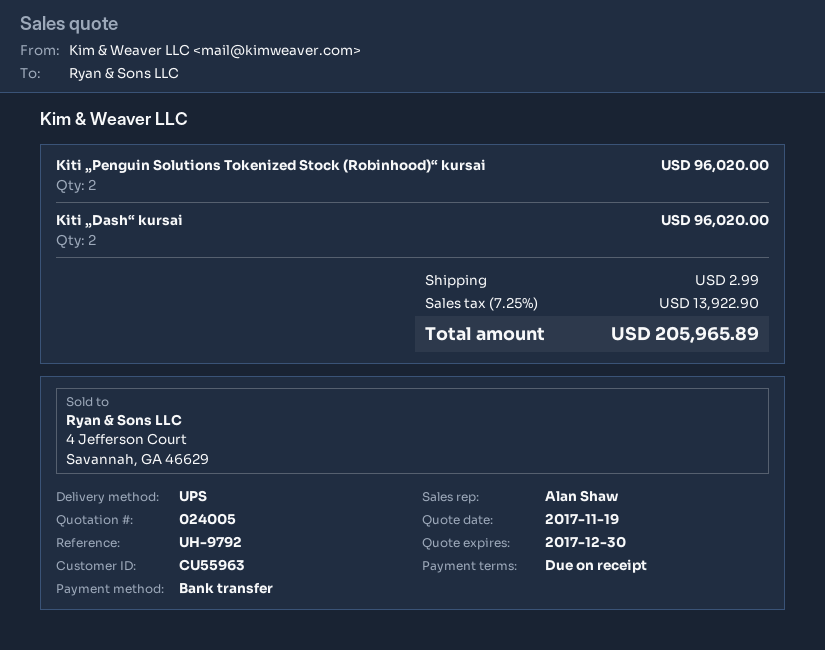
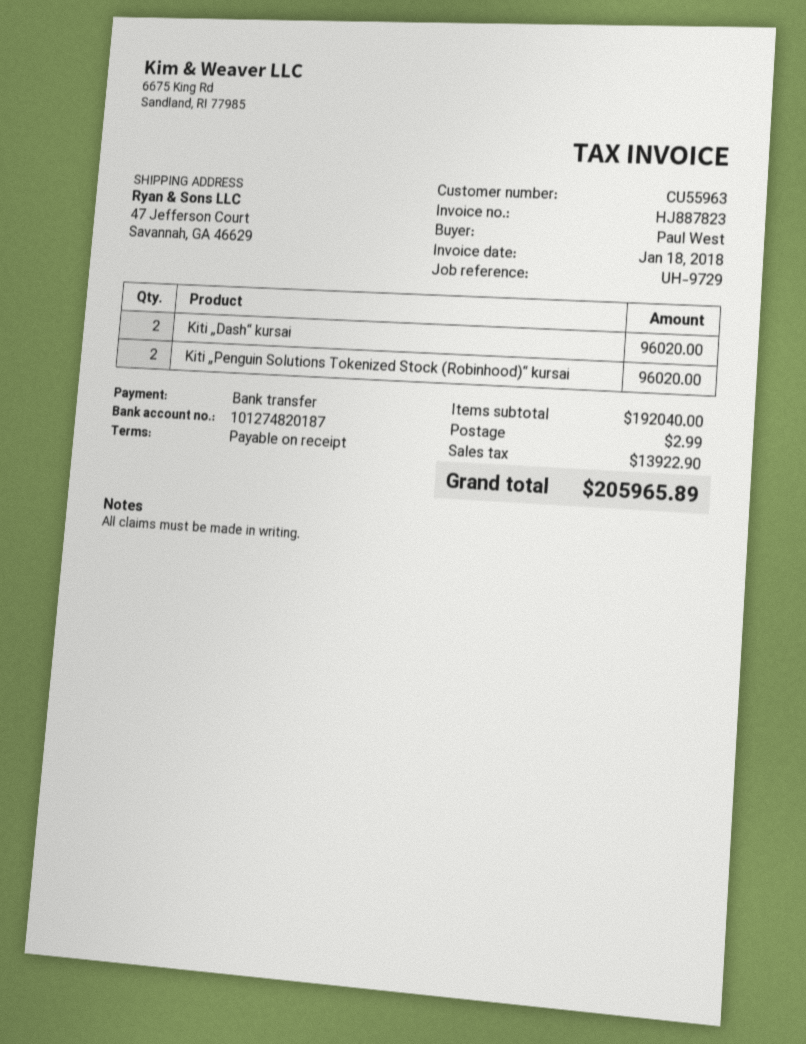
reference: UH-9792 -> UH-9729

